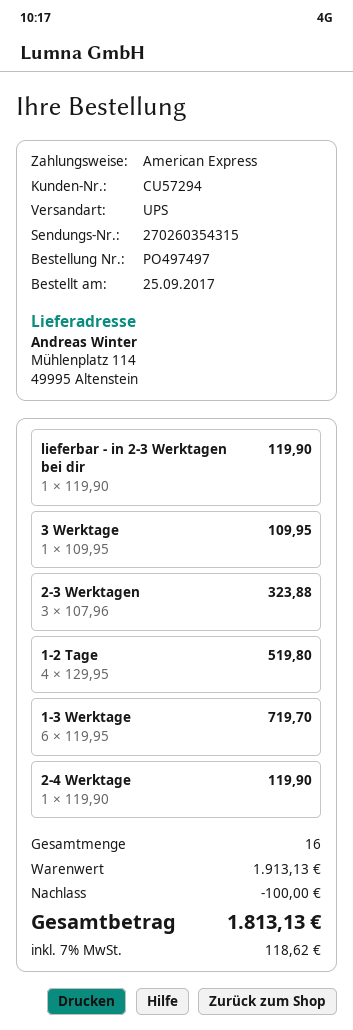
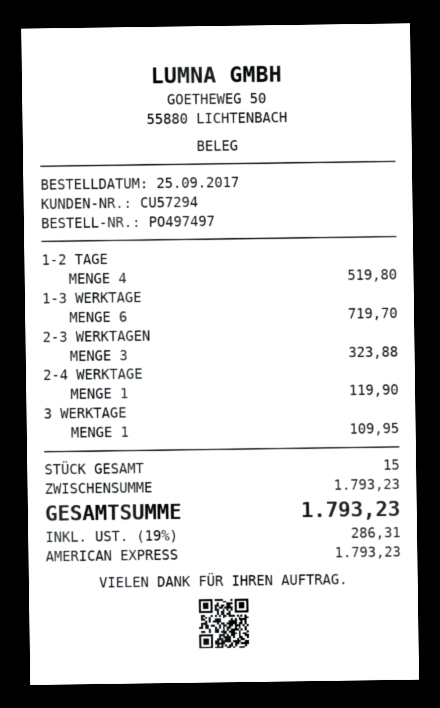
lieferbar - in 2-3 Werktagen bei dir: 1 for 119.90 -> none
total quantity: 16 -> 15
subtotal: 1913.13 -> 1793.23
discount: 100.00 -> none
tax: 7% = 118.62 -> 19% = 286.31
total: 1813.13 -> 1793.23

